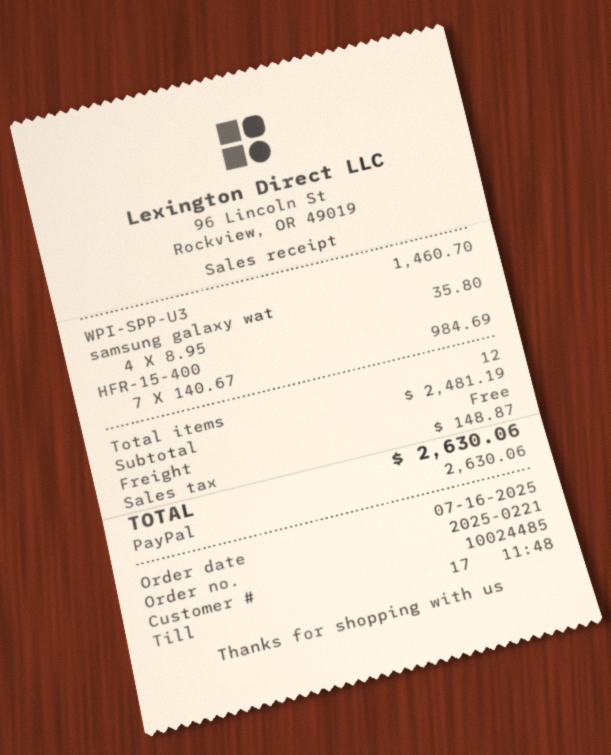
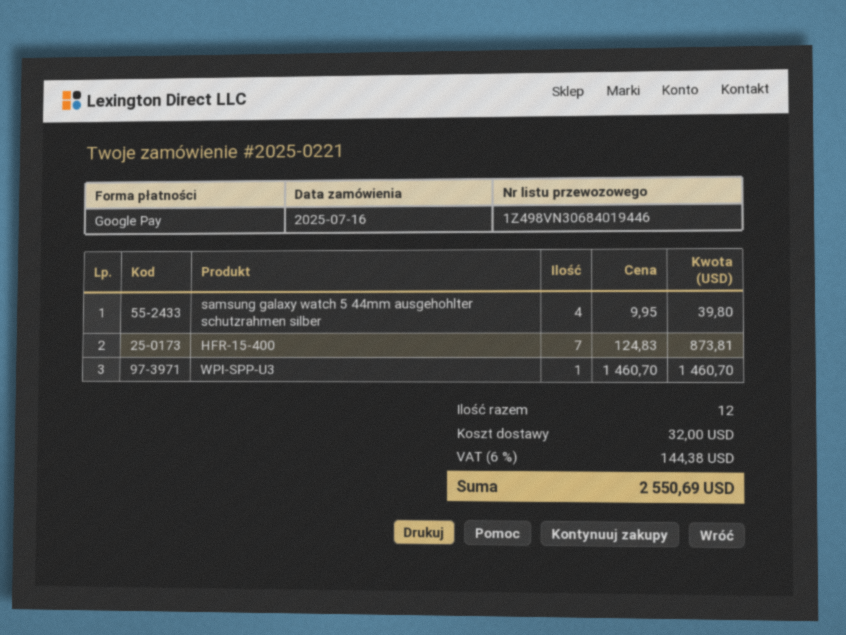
payment method: PayPal -> Google Pay
samsung galaxy wat: 4 x 8.95 = 35.80 -> 4 x 9.95 = 39.80
HFR-15-400: 7 x 140.67 = 984.69 -> 7 x 124.83 = 873.81
shipping: 0.00 -> 32.00
tax: 148.87 -> 144.38
total: 2630.06 -> 2550.69

